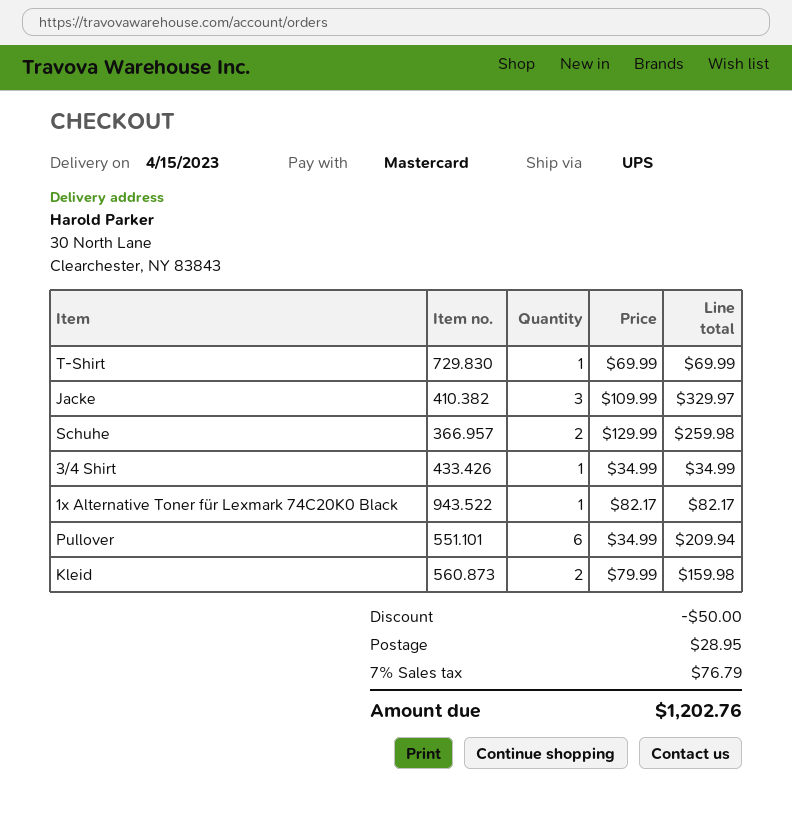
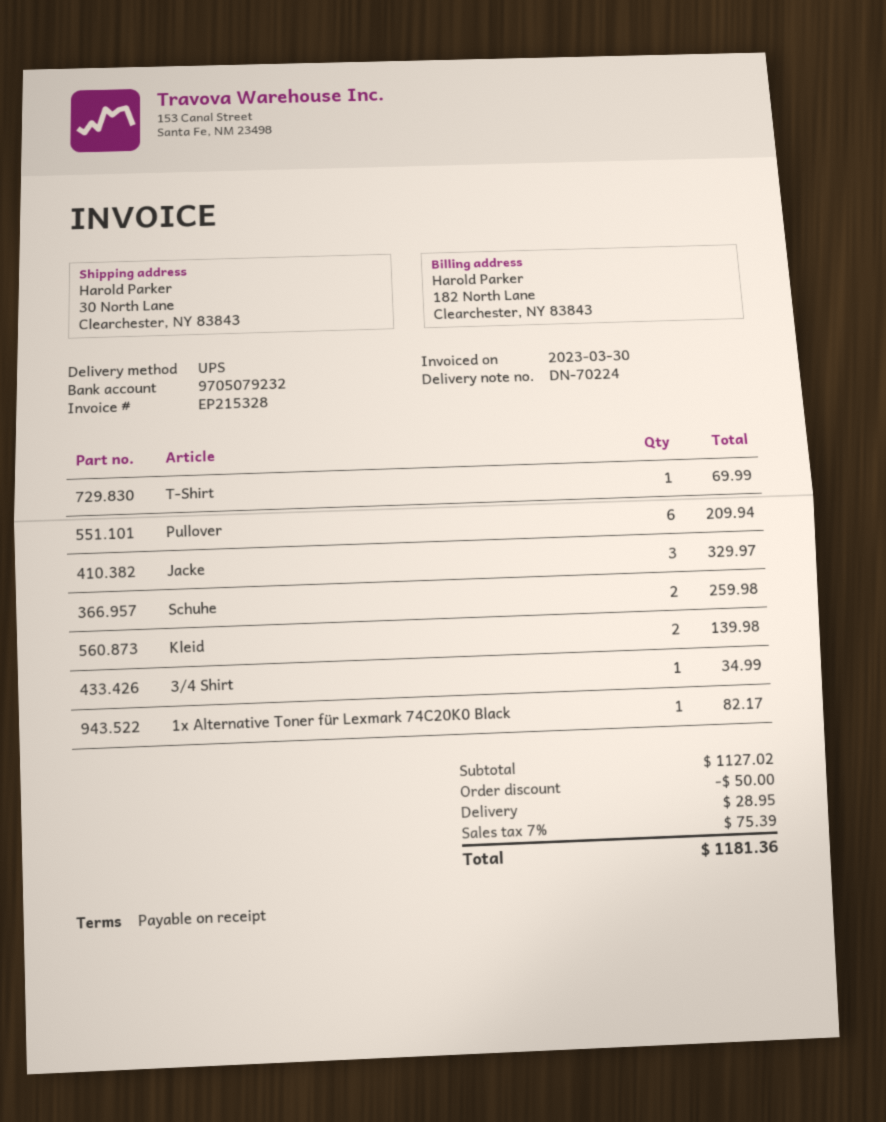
Kleid: 2 for 159.98 -> 2 for 139.98
tax: 7% = 76.79 -> 7% = 75.39
total: 1202.76 -> 1181.36

